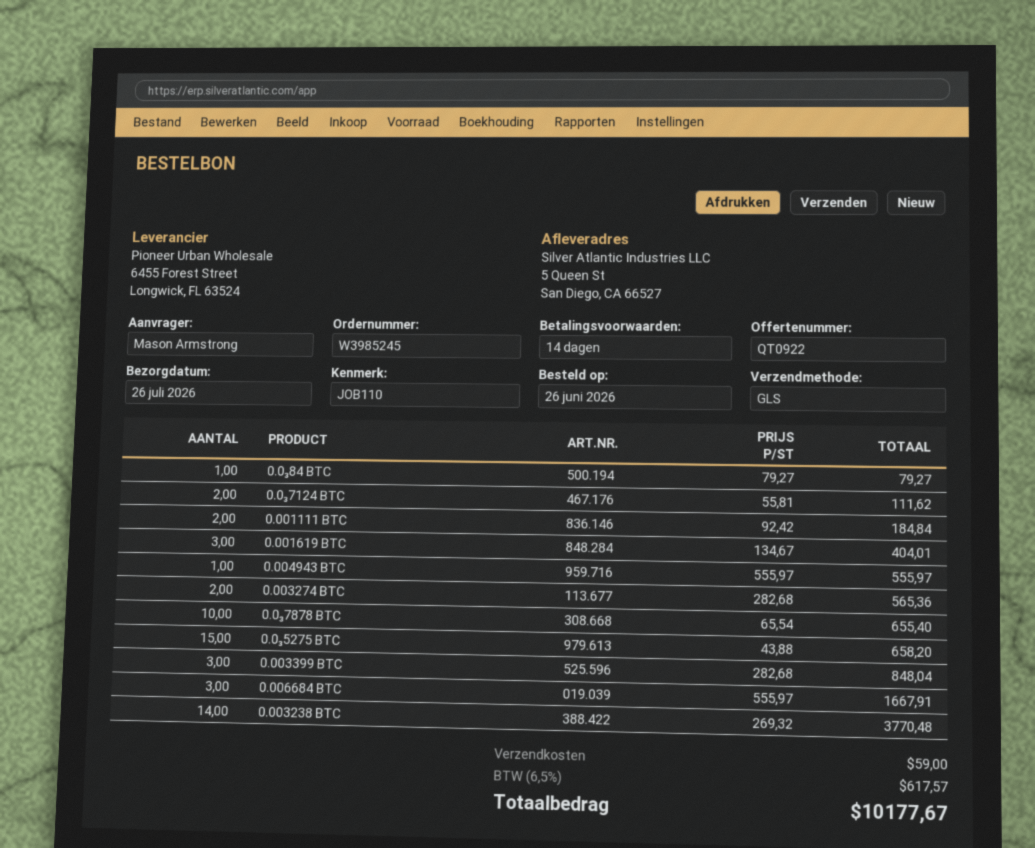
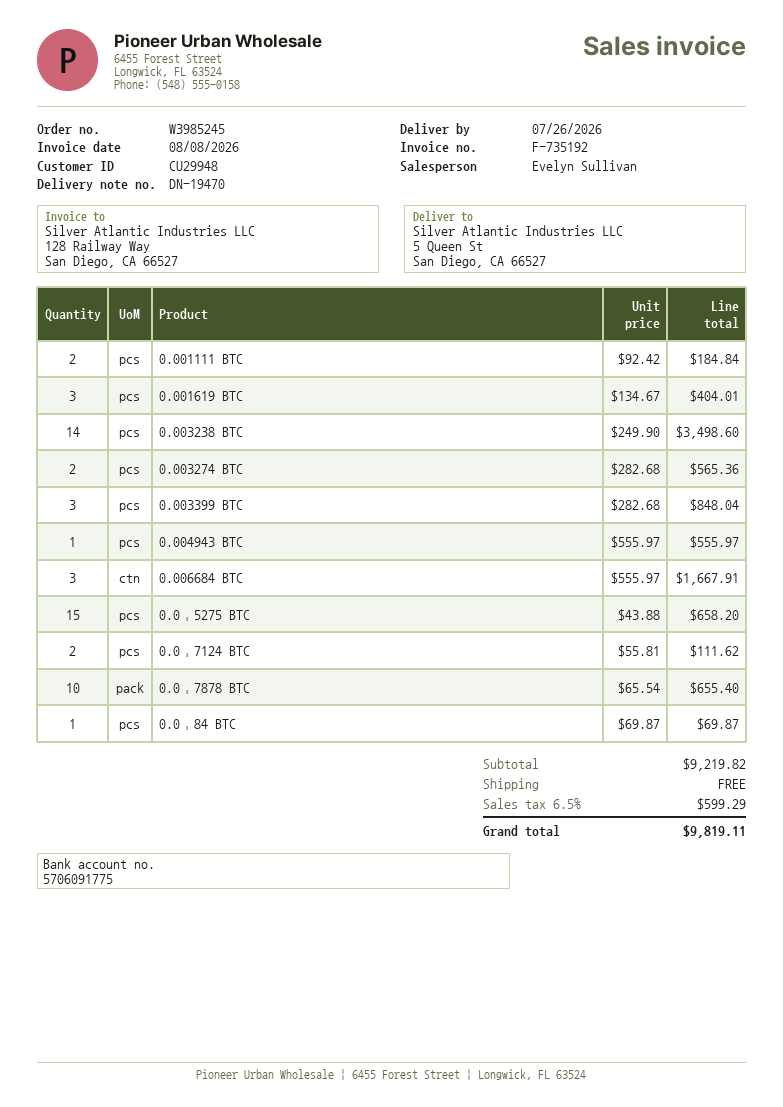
0.0₃84 BTC: 1 x 79.27 = 79.27 -> 1 x 69.87 = 69.87
0.003238 BTC: 14 x 269.32 = 3770.48 -> 14 x 249.90 = 3498.60
shipping: 59.00 -> 0.00
tax: 6.5% = 617.57 -> 6.5% = 599.29
total: 10177.67 -> 9819.11

